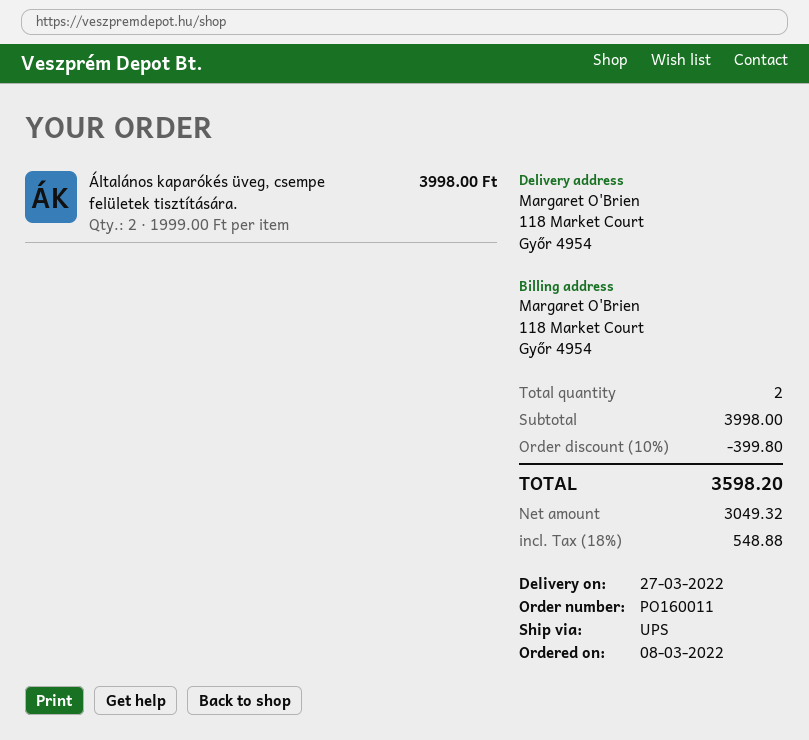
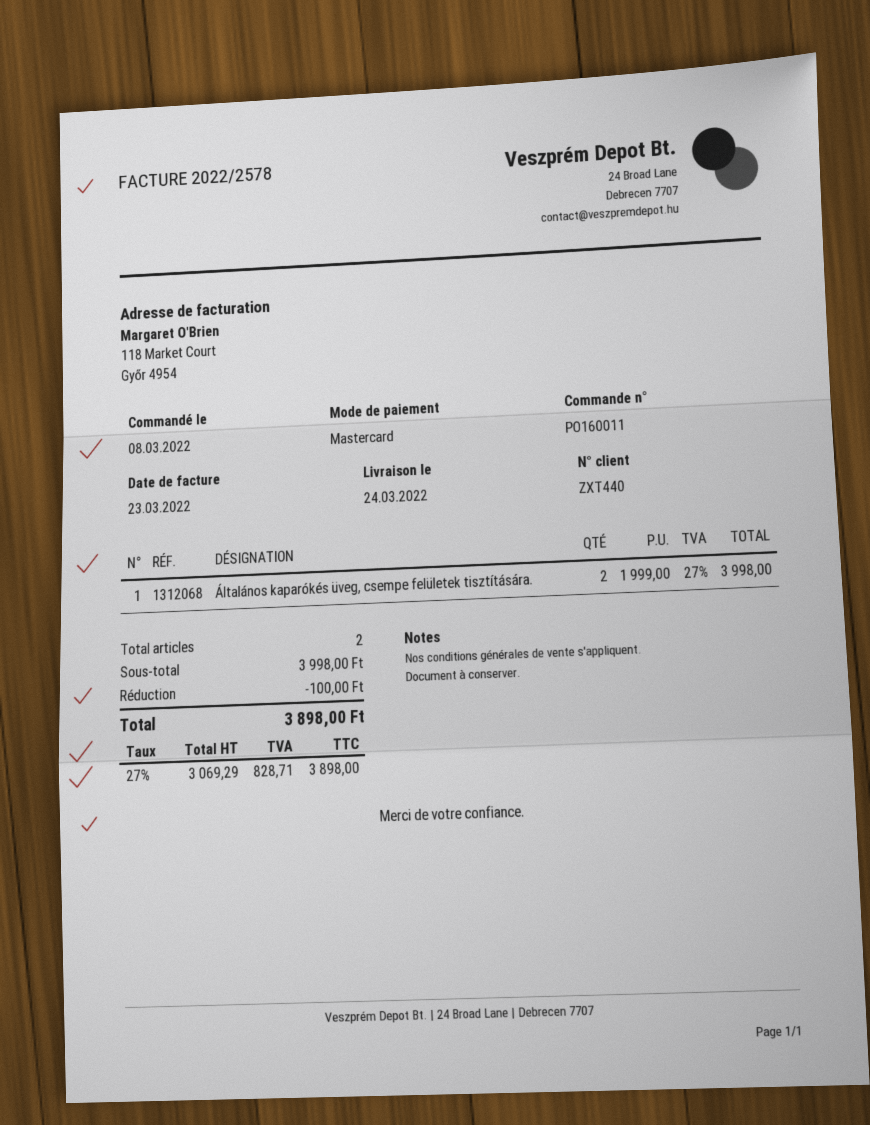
delivery date: 2022-03-27 -> 2022-03-24
discount: 399.80 -> 100.00
net: 3049.32 -> 3069.29
tax: 18% = 548.88 -> 27% = 828.71
total: 3598.20 -> 3898.00

